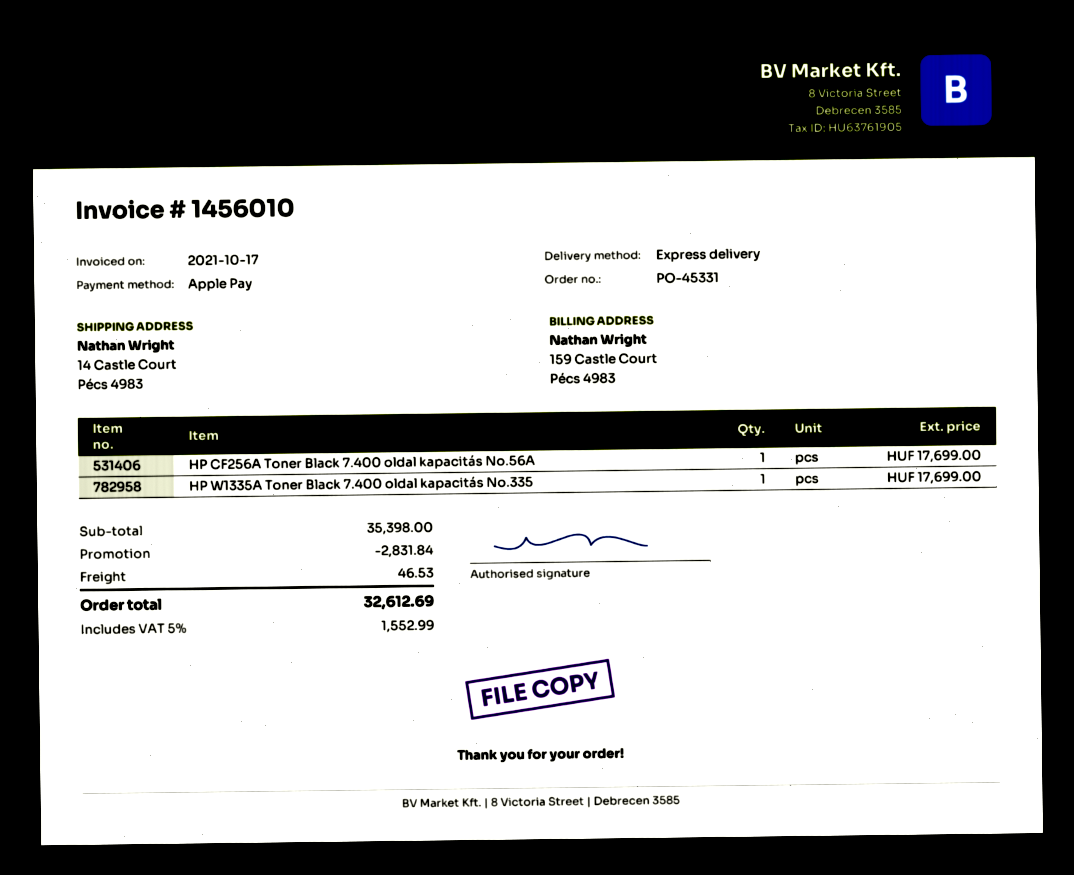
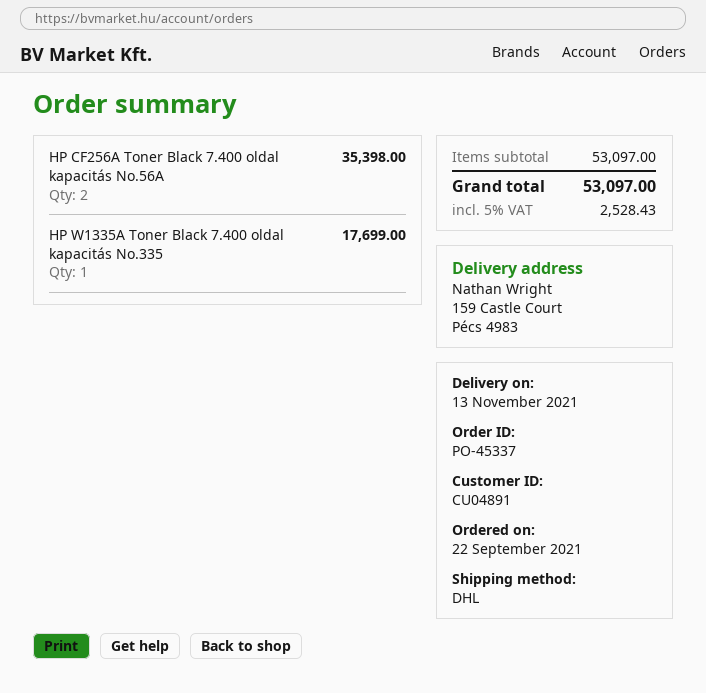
order number: PO-45331 -> PO-45337
shipping method: express -> DHL
ship to: 14 Castle Court, Pécs 4983 -> 159 Castle Court, Pécs 4983
HP CF256A Toner Black 7.400 oldal kapacitás No.56A: 1 for 17699.00 -> 2 for 35398.00
subtotal: 35398.00 -> 53097.00
discount: 2831.84 -> none
shipping: 46.53 -> none
tax: 5% = 1552.99 -> 5% = 2528.43
total: 32612.69 -> 53097.00

